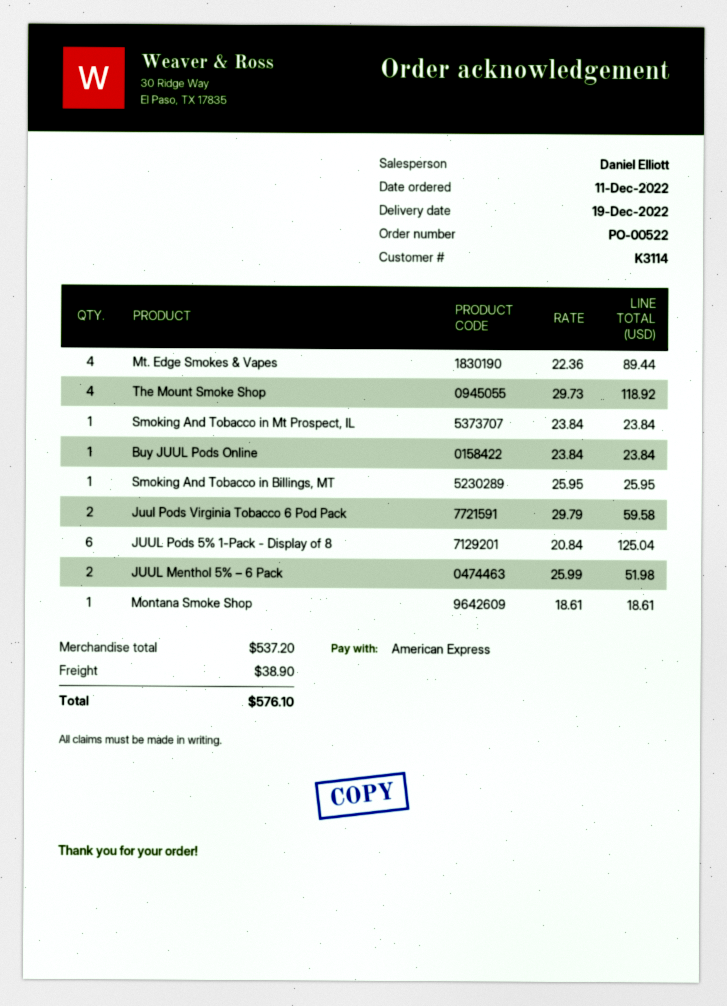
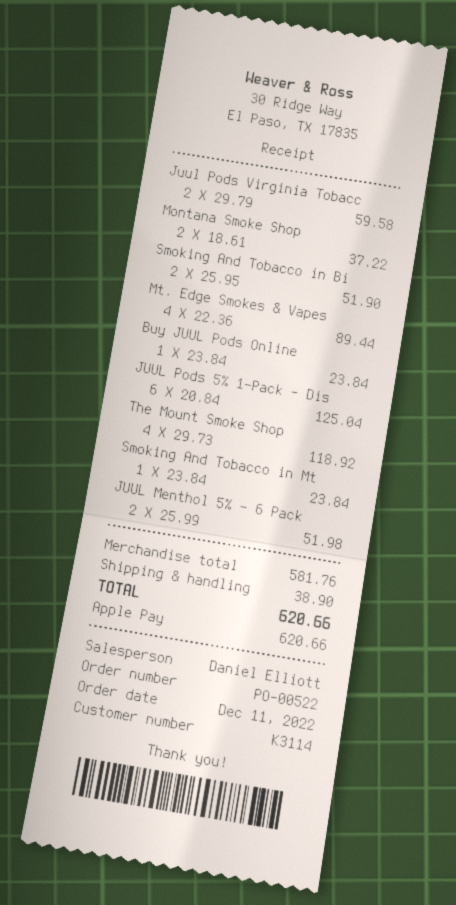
payment method: American Express -> Apple Pay
Smoking And Tobacco in Billings, MT: 1 x 25.95 = 25.95 -> 2 x 25.95 = 51.90
Montana Smoke Shop: 1 x 18.61 = 18.61 -> 2 x 18.61 = 37.22
subtotal: 537.20 -> 581.76
total: 576.10 -> 620.66

